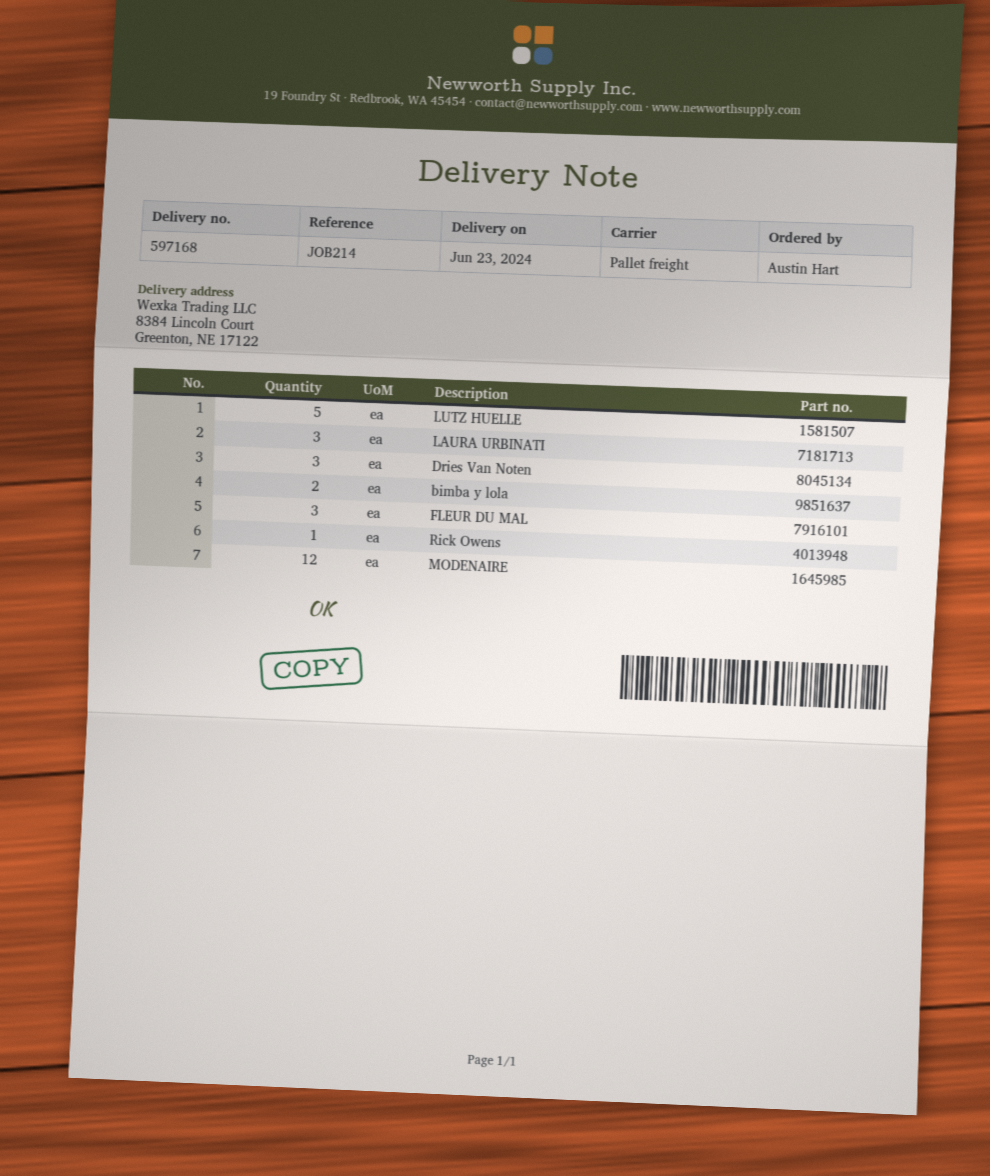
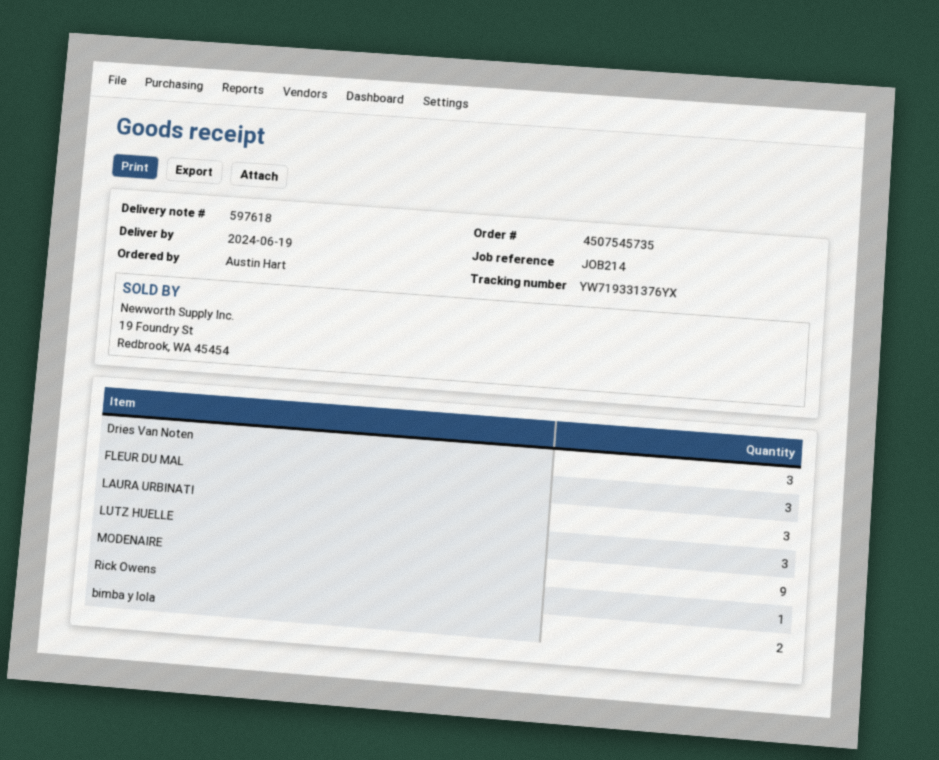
delivery note number: 597168 -> 597618
delivery date: 2024-06-23 -> 2024-06-19
LUTZ HUELLE: 5 -> 3
MODENAIRE: 12 -> 9

